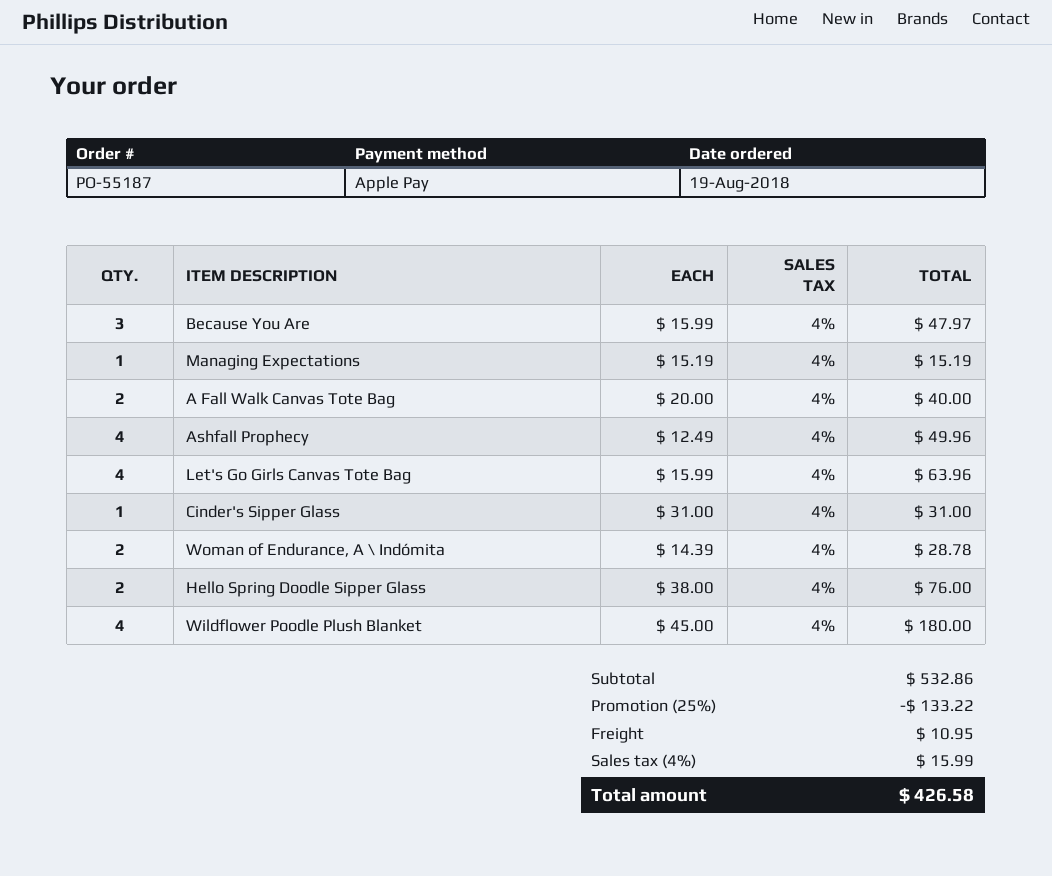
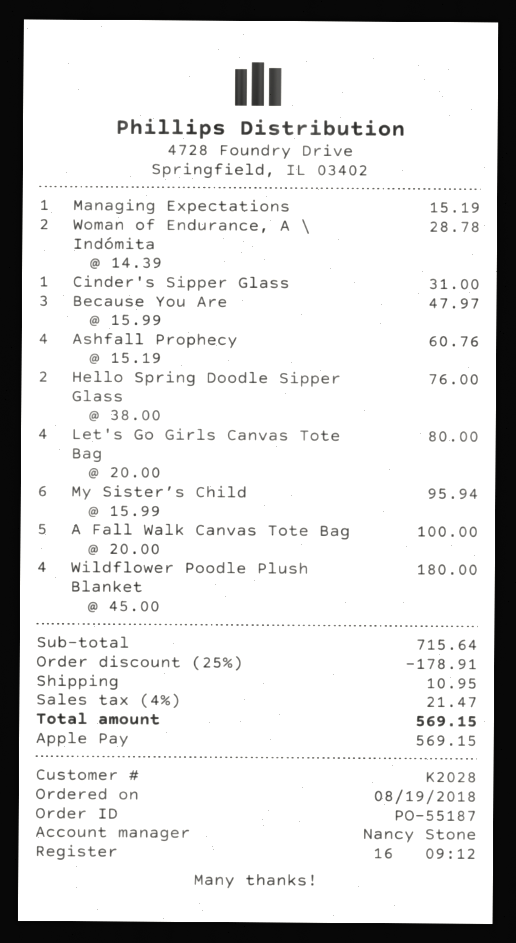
A Fall Walk Canvas Tote Bag: 2 x 20.00 = 40.00 -> 5 x 20.00 = 100.00
Ashfall Prophecy: 4 x 12.49 = 49.96 -> 4 x 15.19 = 60.76
Let's Go Girls Canvas Tote Bag: 4 x 15.99 = 63.96 -> 4 x 20.00 = 80.00
My Sister’s Child: none -> 6 x 15.99 = 95.94
subtotal: 532.86 -> 715.64
discount: 25% = 133.22 -> 25% = 178.91
tax: 4% = 15.99 -> 4% = 21.47
total: 426.58 -> 569.15

